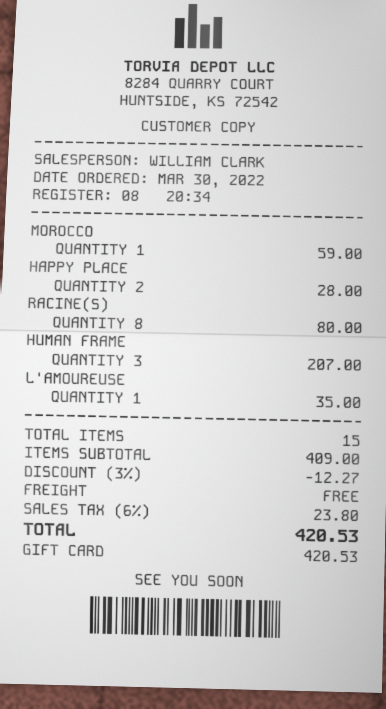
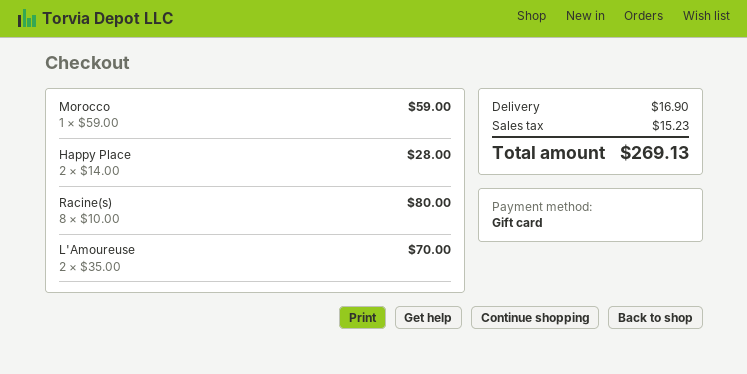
HUMAN FRAME: 3 for 207.00 -> none
L'AMOUREUSE: 1 for 35.00 -> 2 for 70.00
discount: 3% = 12.27 -> none
shipping: 0.00 -> 16.90
tax: 23.80 -> 15.23
total: 420.53 -> 269.13

